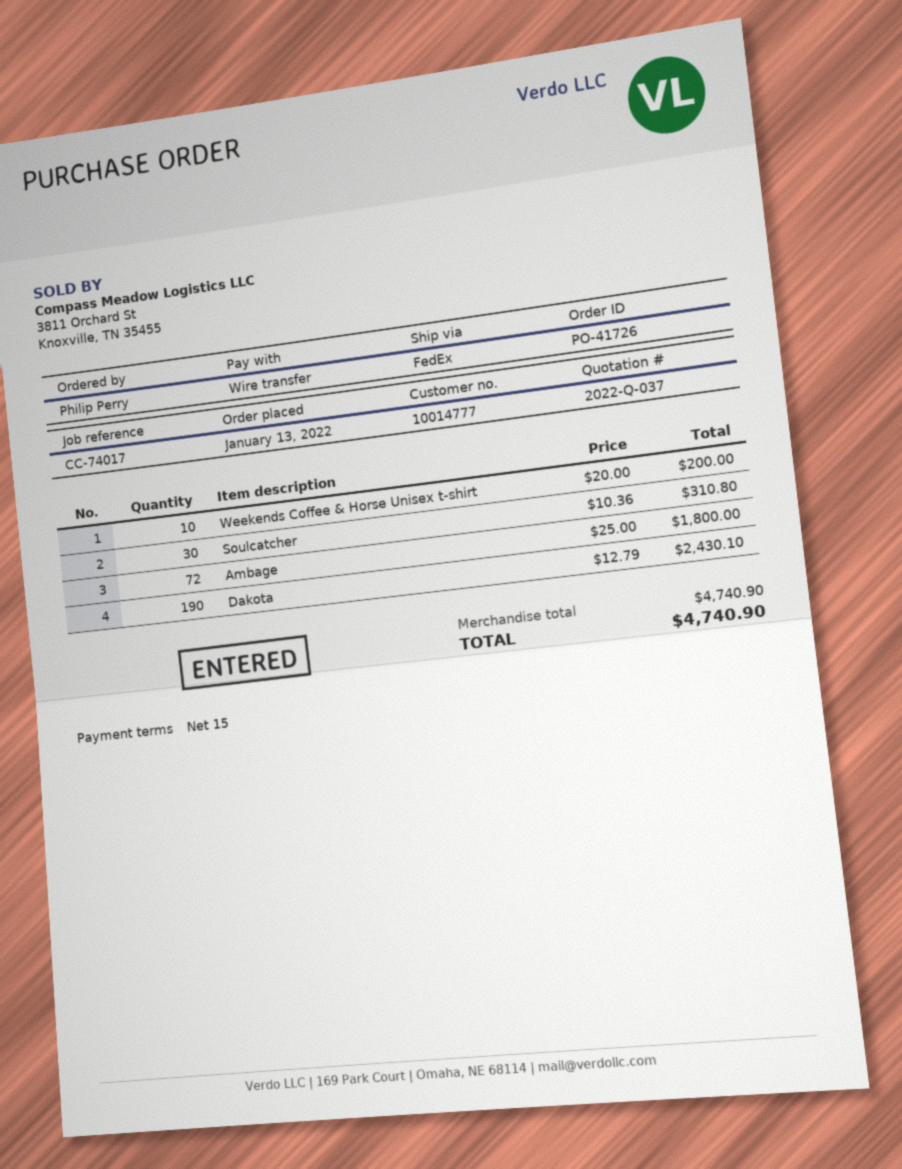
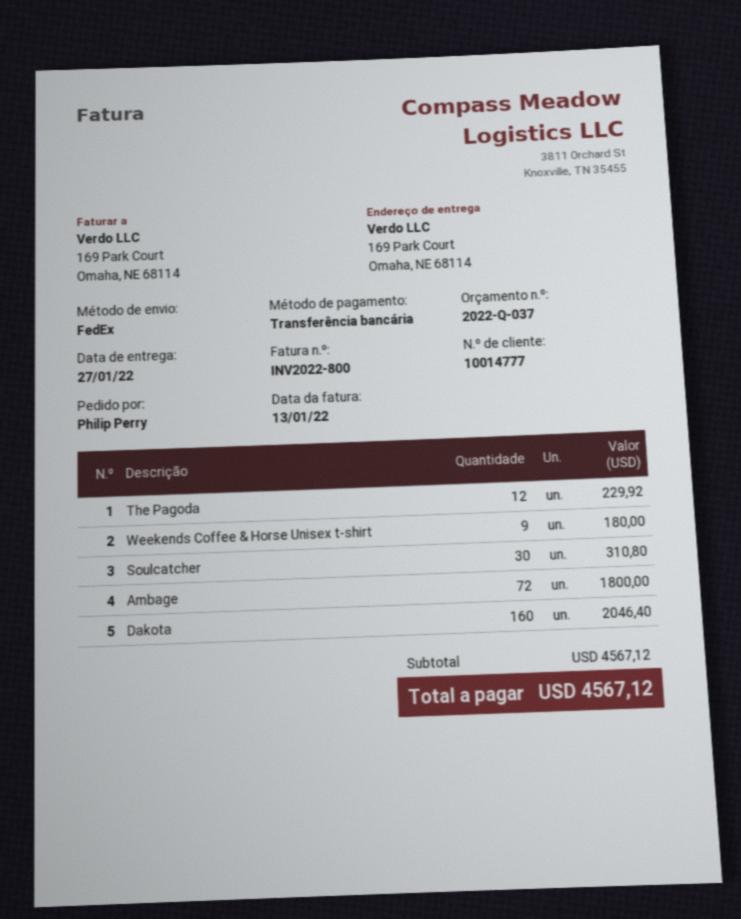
Weekends Coffee & Horse Unisex t-shirt: 10 for 200.00 -> 9 for 180.00
Dakota: 190 for 2430.10 -> 160 for 2046.40
The Pagoda: none -> 12 for 229.92
subtotal: 4740.90 -> 4567.12
total: 4740.90 -> 4567.12

